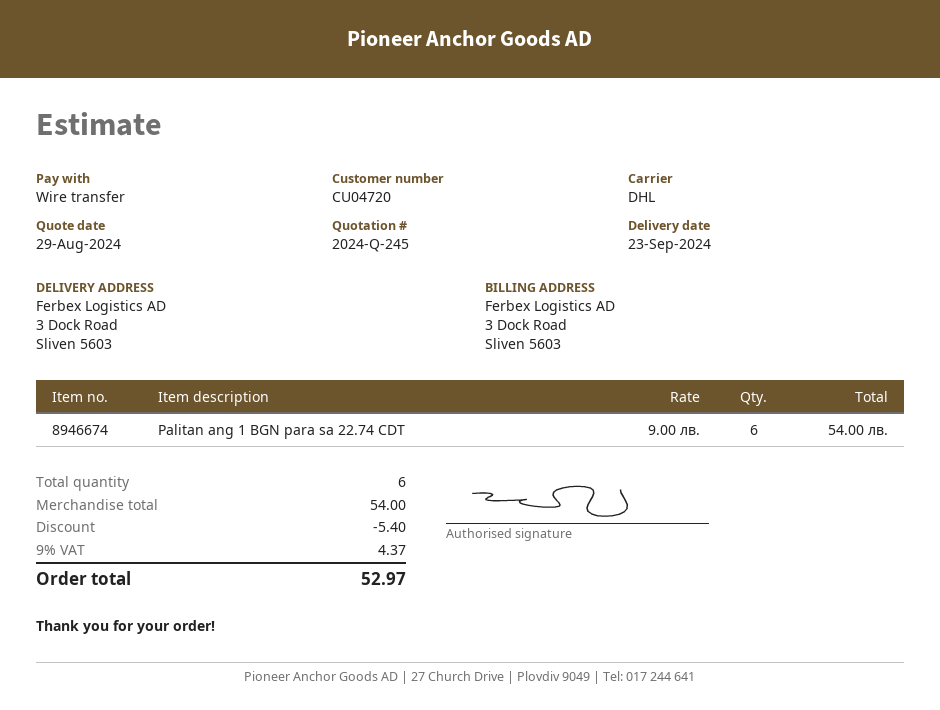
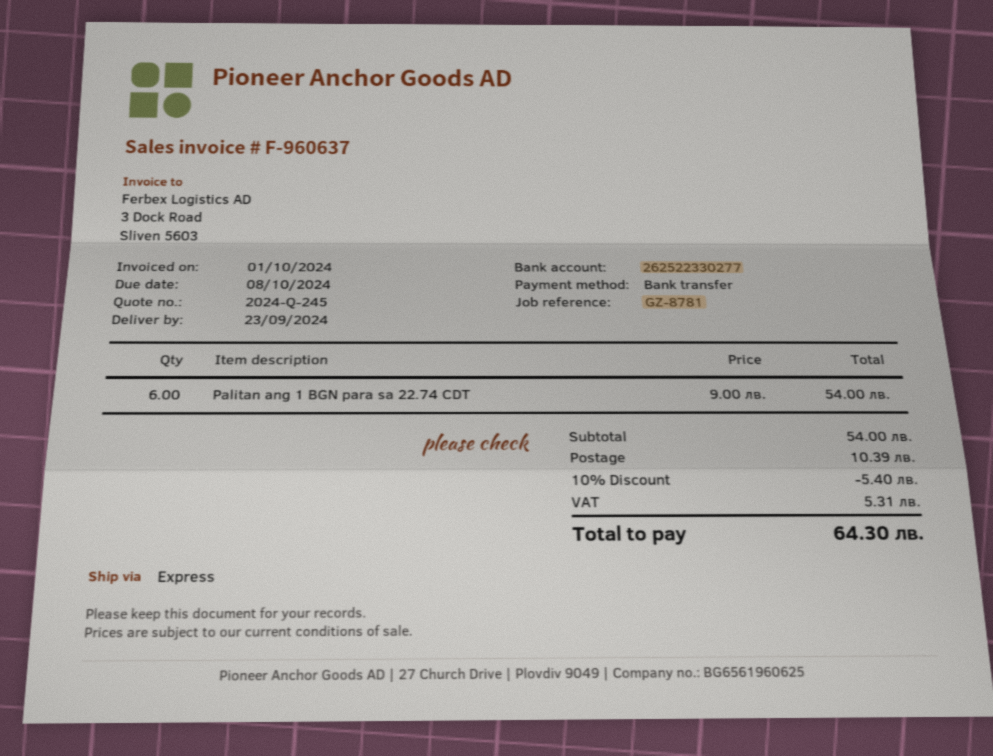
shipping method: DHL -> express
shipping: none -> 10.39
tax: 4.37 -> 5.31
total: 52.97 -> 64.30

